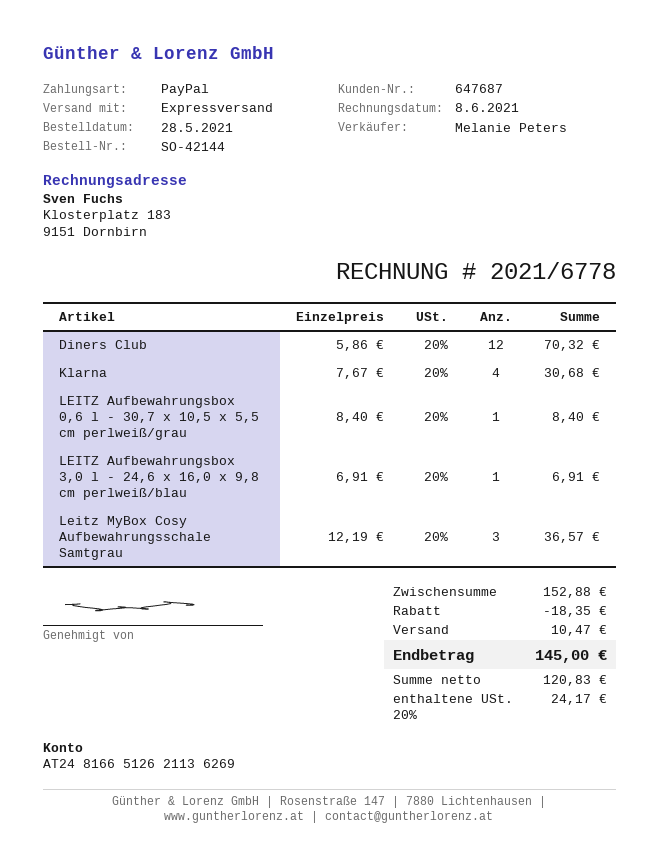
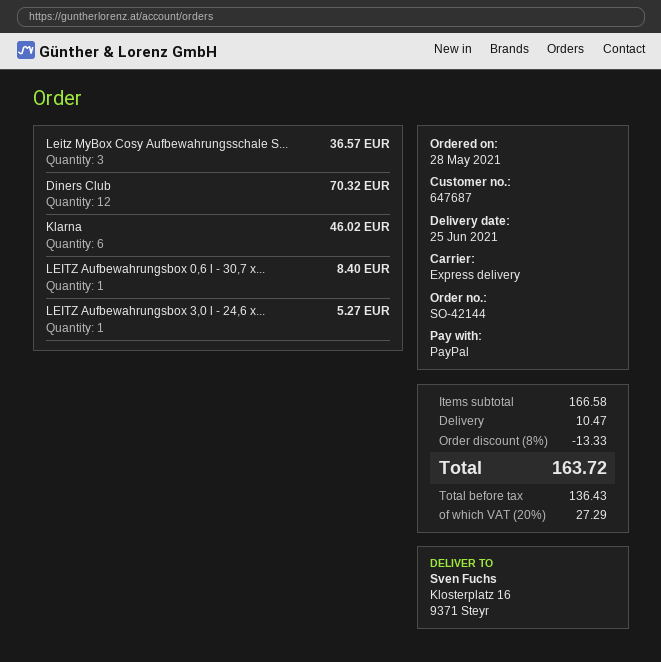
Klarna: 4 for 30.68 -> 6 for 46.02
LEITZ Aufbewahrungsbox 3,0 l - 24,6 x 16,0 x 9,8 cm perlweiß/blau: 1 for 6.91 -> 1 for 5.27
subtotal: 152.88 -> 166.58
discount: 18.35 -> 13.33
net: 120.83 -> 136.43
tax: 20% = 24.17 -> 20% = 27.29
total: 145.00 -> 163.72

